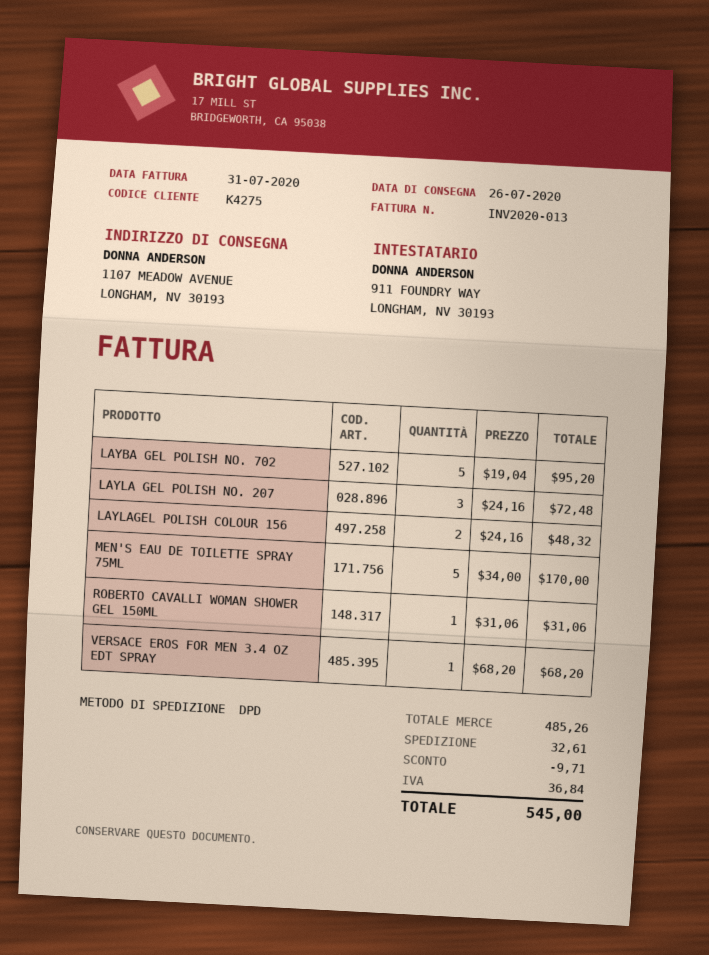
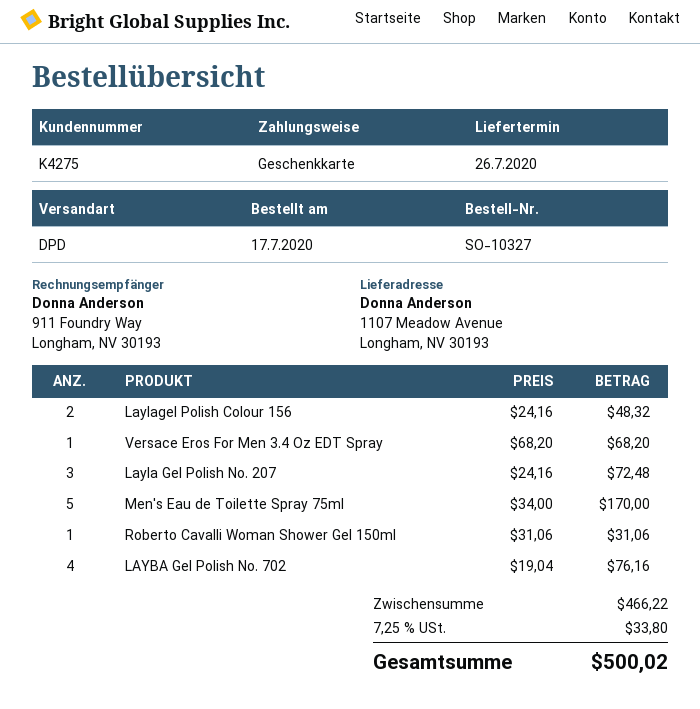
LAYBA GEL POLISH NO. 702: 5 x 19.04 = 95.20 -> 4 x 19.04 = 76.16
subtotal: 485.26 -> 466.22
discount: 9.71 -> none
shipping: 32.61 -> none
tax: 36.84 -> 33.80
total: 545.00 -> 500.02

